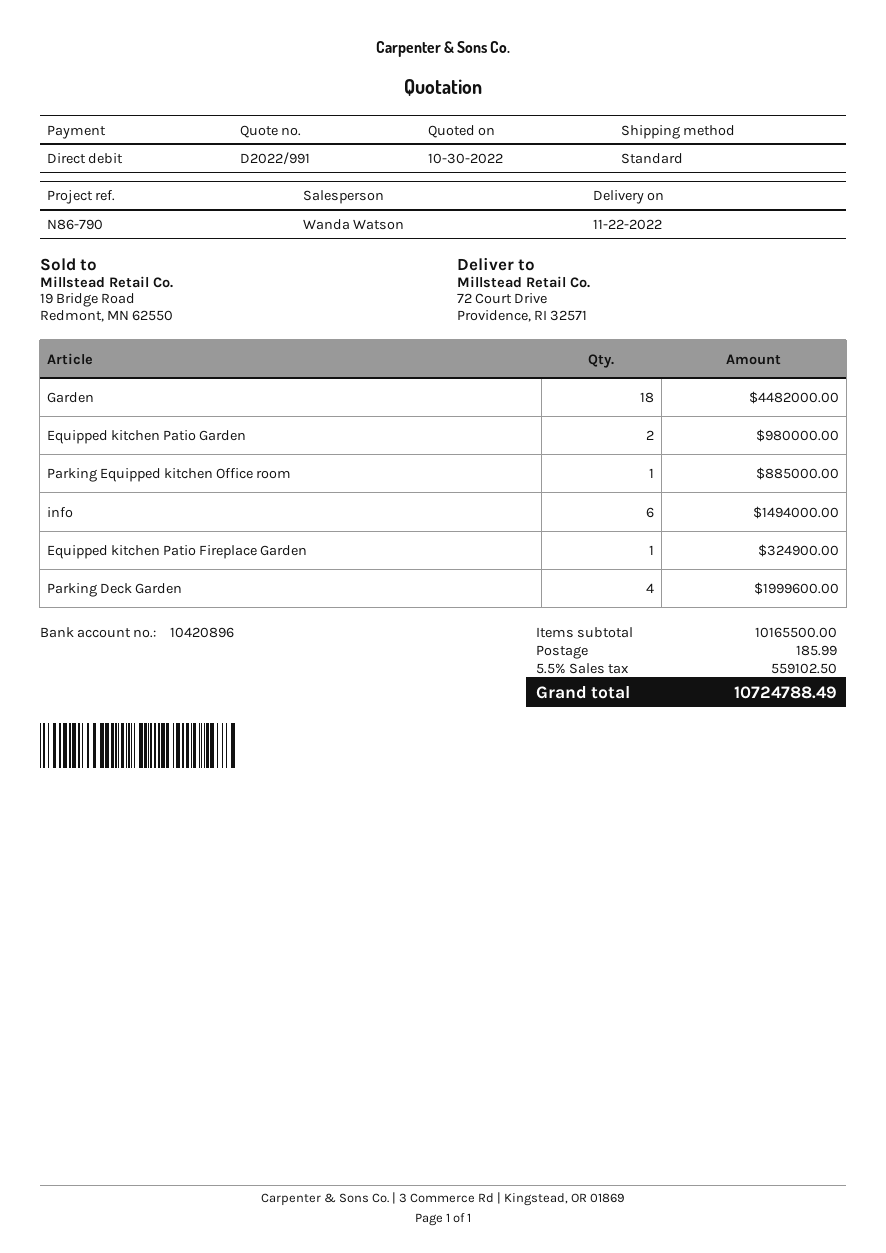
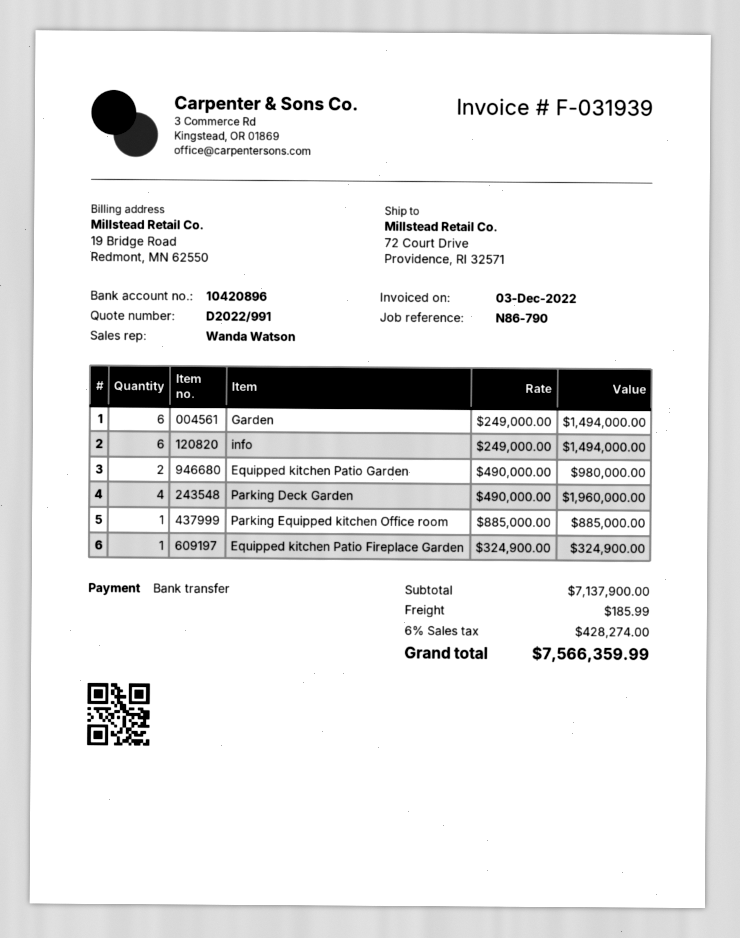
payment method: direct debit -> bank transfer
Garden: 18 for 4482000.00 -> 6 for 1494000.00
Parking Deck Garden: 4 for 1999600.00 -> 4 for 1960000.00
subtotal: 10165500.00 -> 7137900.00
tax: 5.5% = 559102.50 -> 6% = 428274.00
total: 10724788.49 -> 7566359.99

